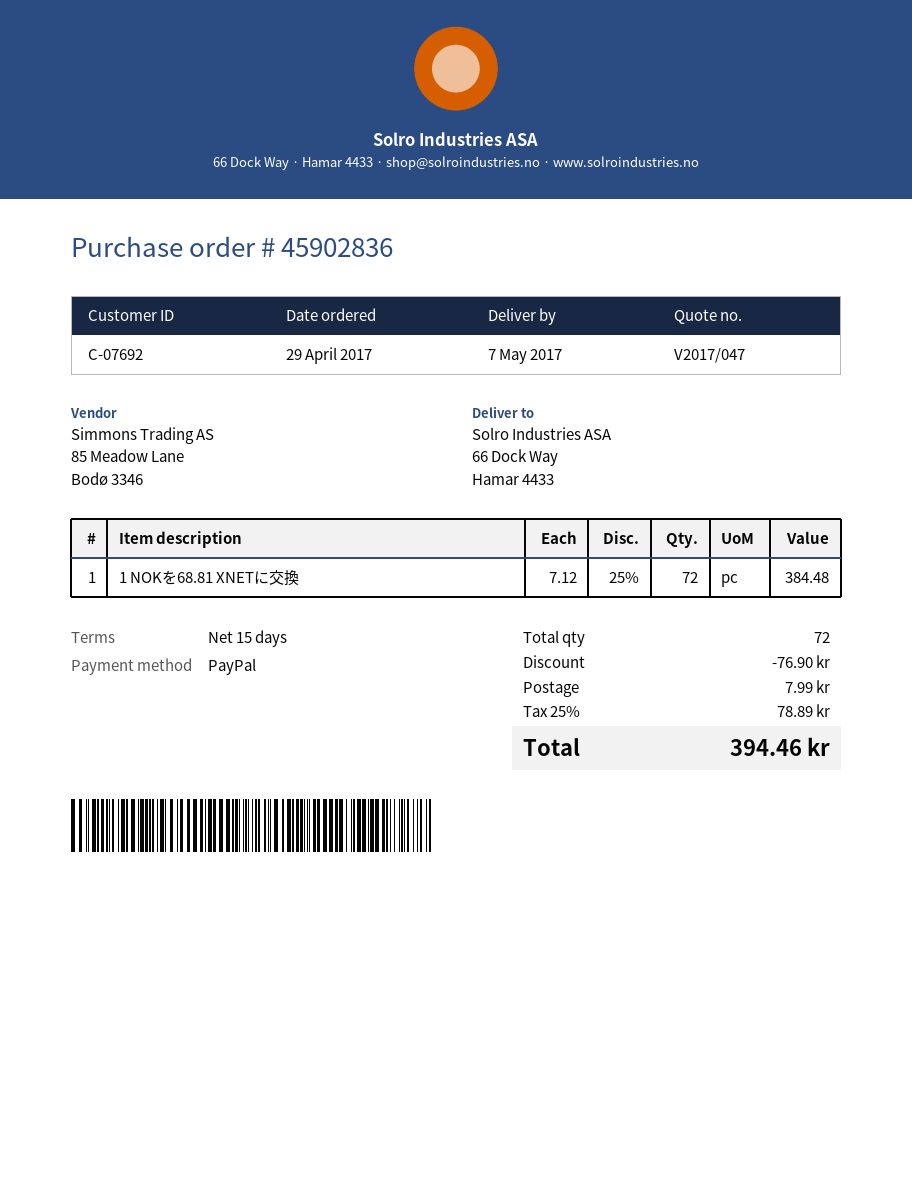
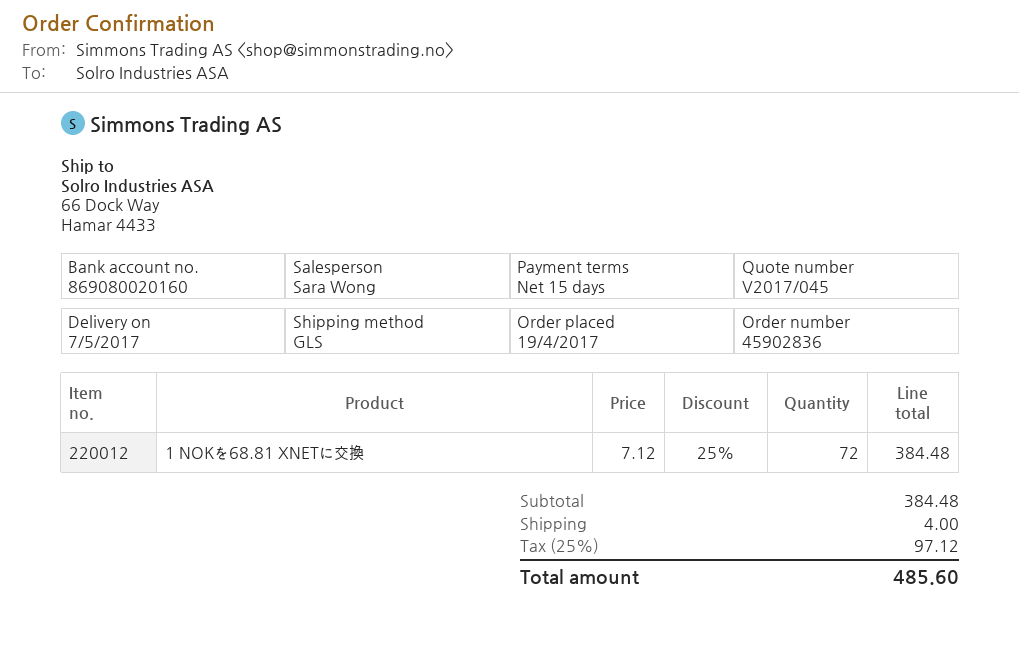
quote number: V2017/047 -> V2017/045
order date: 2017-04-29 -> 2017-04-19
discount: 76.90 -> none
shipping: 7.99 -> 4.00
tax: 25% = 78.89 -> 25% = 97.12
total: 394.46 -> 485.60

